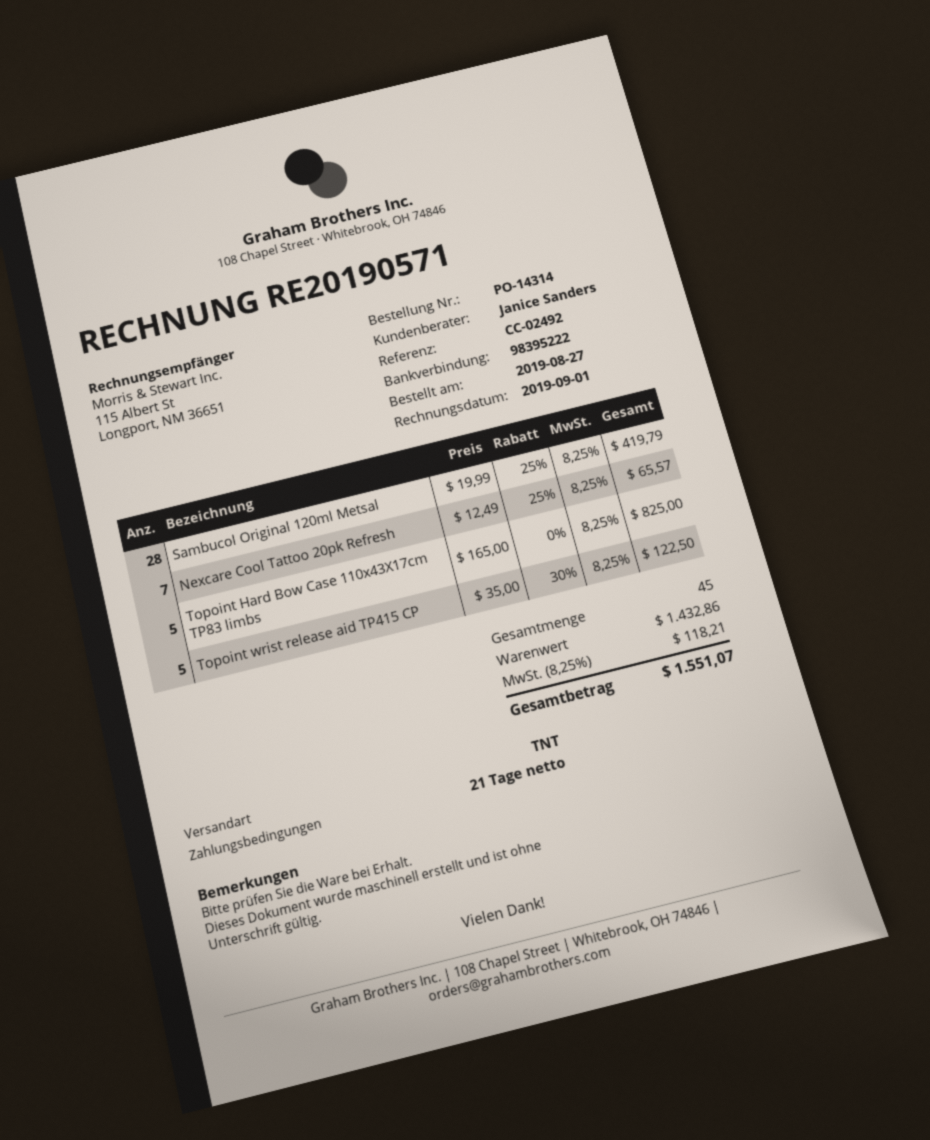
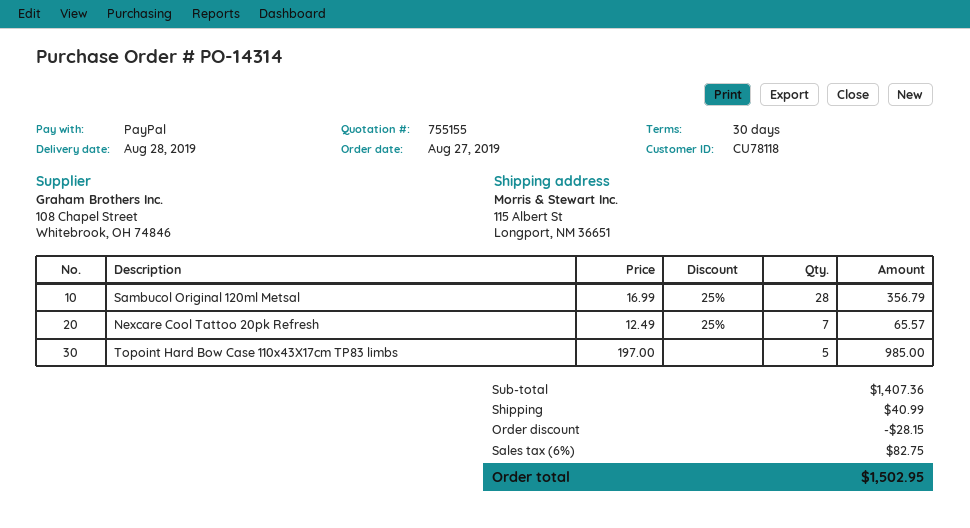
payment terms: 21 days -> 30 days
Sambucol Original 120ml Metsal: 28 x 19.99 - 25% = 419.79 -> 28 x 16.99 - 25% = 356.79
Topoint Hard Bow Case 110x43X17cm TP83 limbs: 5 x 165.00 = 825.00 -> 5 x 197.00 = 985.00
Topoint wrist release aid TP415 CP: 5 x 35.00 - 30% = 122.50 -> none
subtotal: 1432.86 -> 1407.36
discount: none -> 28.15
shipping: none -> 40.99
tax: 8.25% = 118.21 -> 6% = 82.75
total: 1551.07 -> 1502.95

